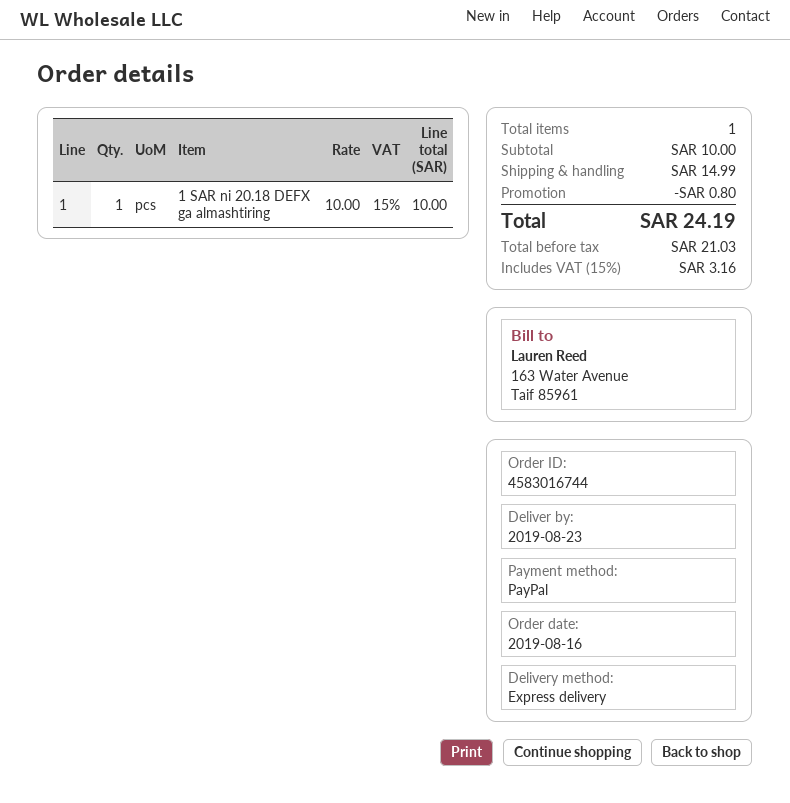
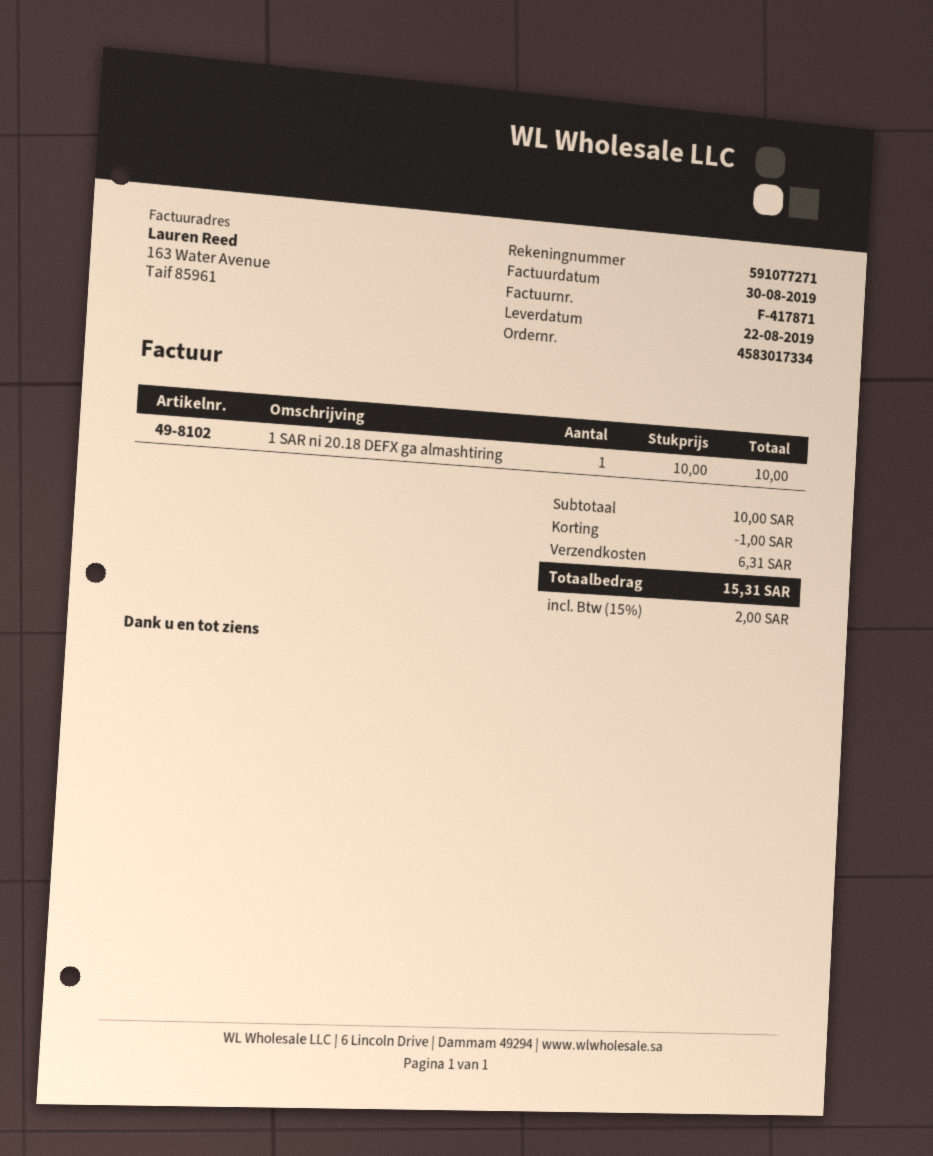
order number: 4583016744 -> 4583017334
delivery date: 2019-08-23 -> 2019-08-22
discount: 0.80 -> 1.00
shipping: 14.99 -> 6.31
tax: 15% = 3.16 -> 15% = 2.00
total: 24.19 -> 15.31

